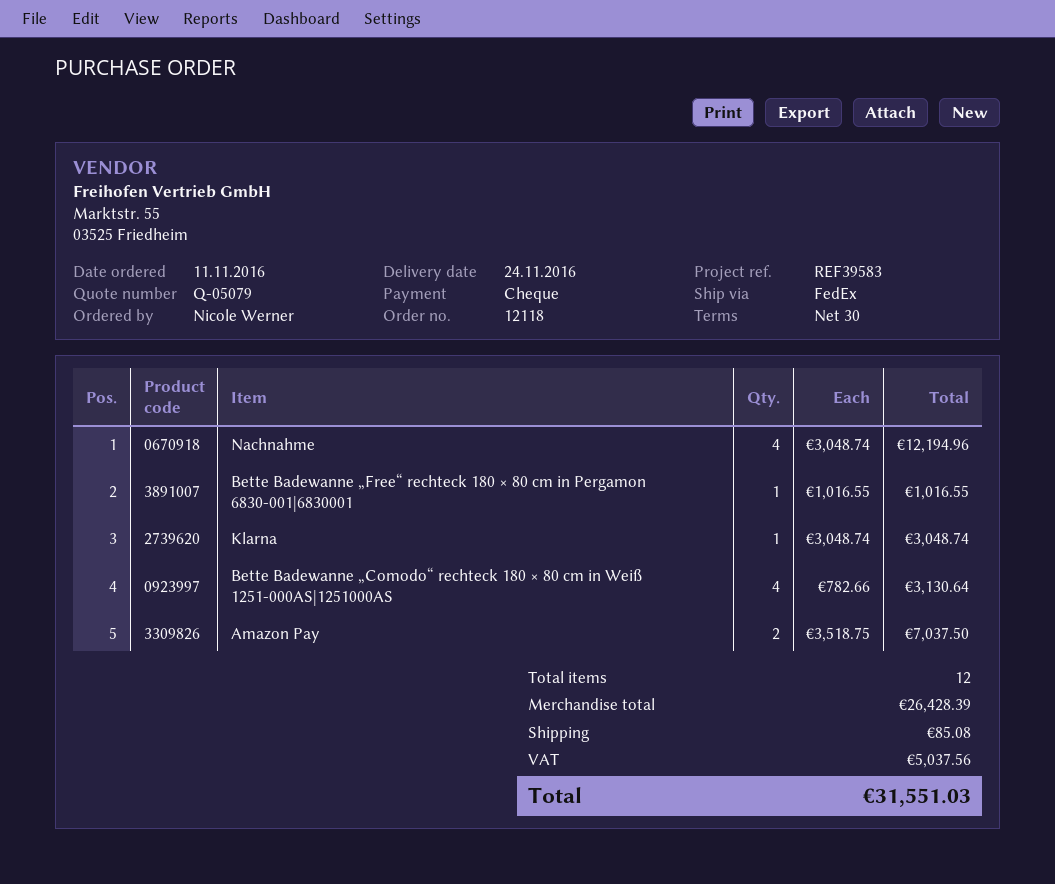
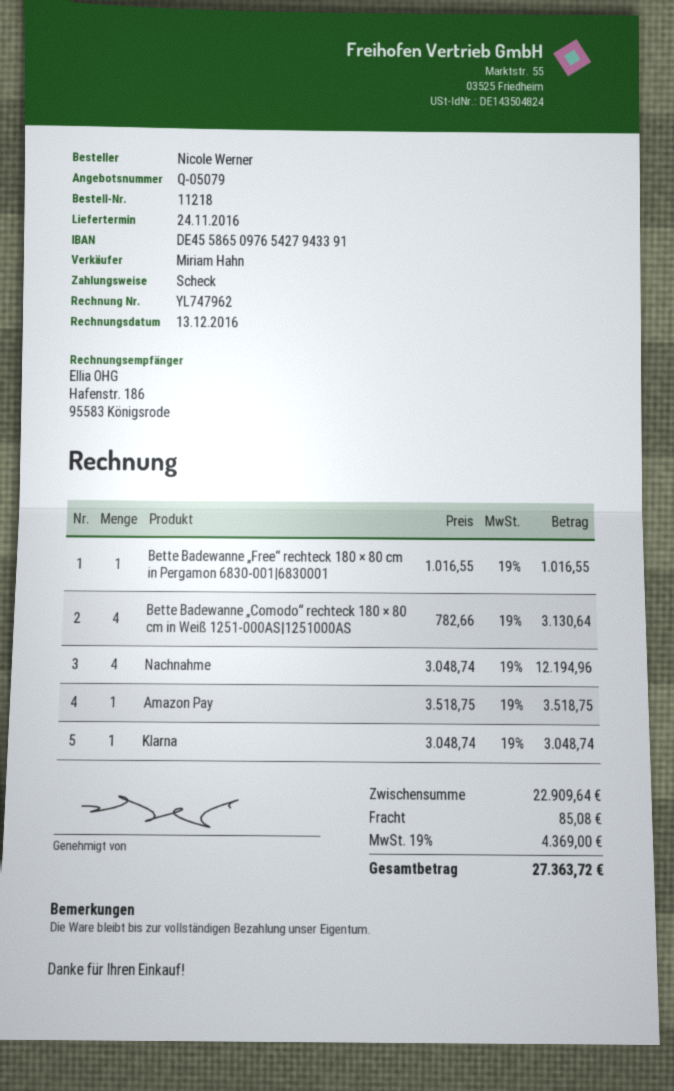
order number: 12118 -> 11218
Amazon Pay: 2 x 3518.75 = 7037.50 -> 1 x 3518.75 = 3518.75
subtotal: 26428.39 -> 22909.64
tax: 5037.56 -> 4369.00
total: 31551.03 -> 27363.72

